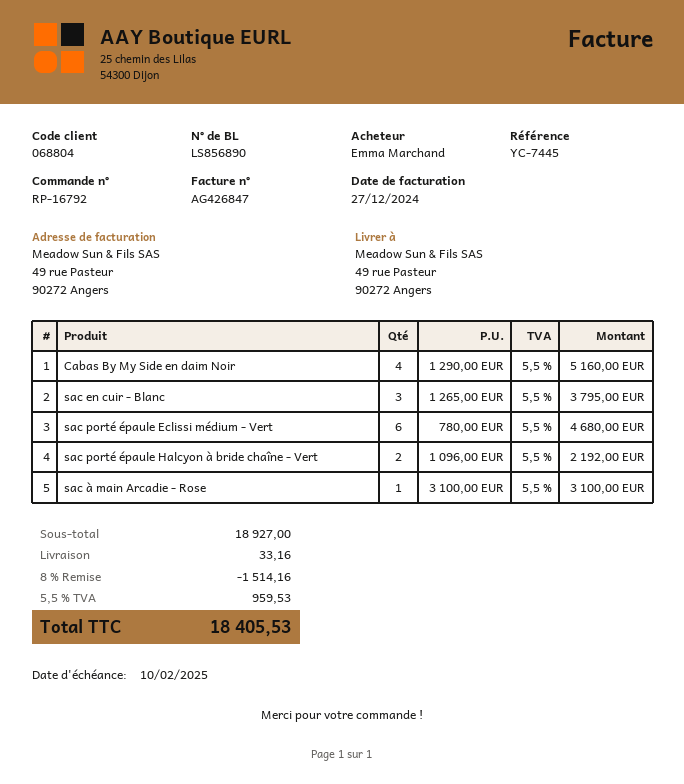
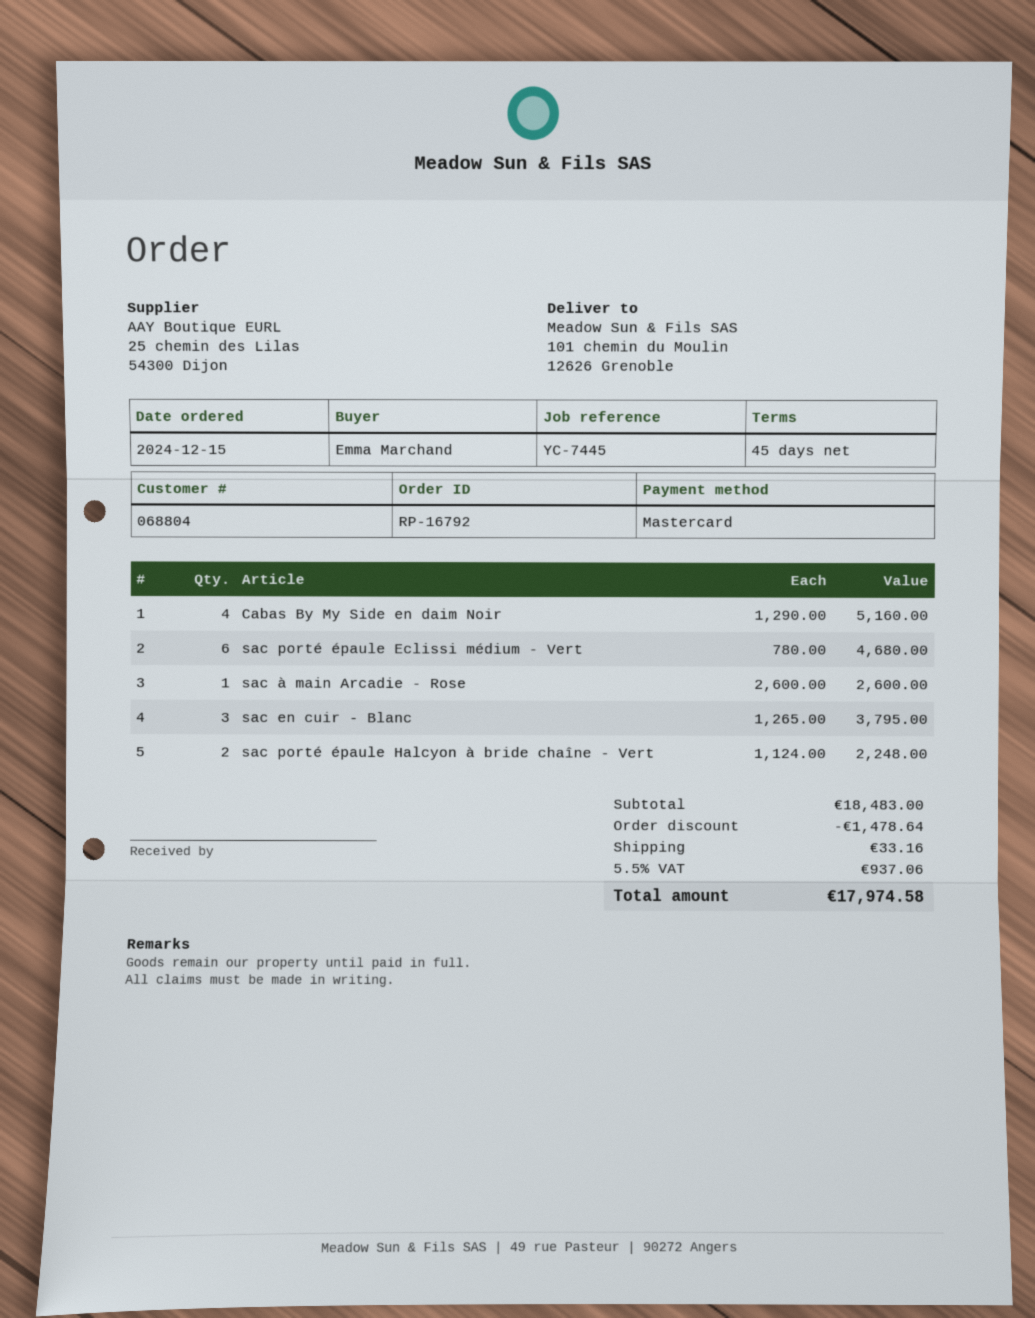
ship to: 49 rue Pasteur, 90272 Angers -> 101 chemin du Moulin, 12626 Grenoble
sac porté épaule Halcyon à bride chaîne - Vert: 2 x 1096.00 = 2192.00 -> 2 x 1124.00 = 2248.00
sac à main Arcadie - Rose: 1 x 3100.00 = 3100.00 -> 1 x 2600.00 = 2600.00
subtotal: 18927.00 -> 18483.00
discount: 1514.16 -> 1478.64
tax: 5.5% = 959.53 -> 5.5% = 937.06
total: 18405.53 -> 17974.58

